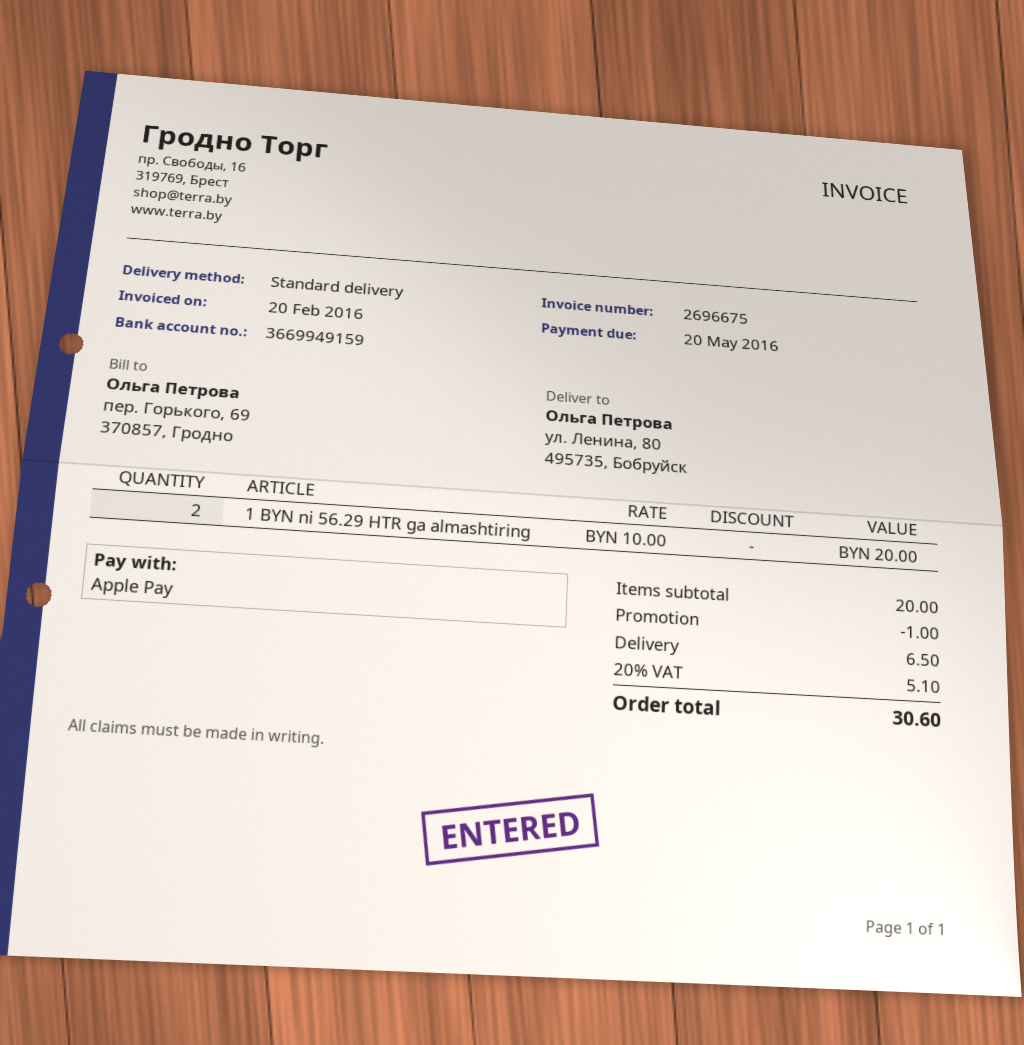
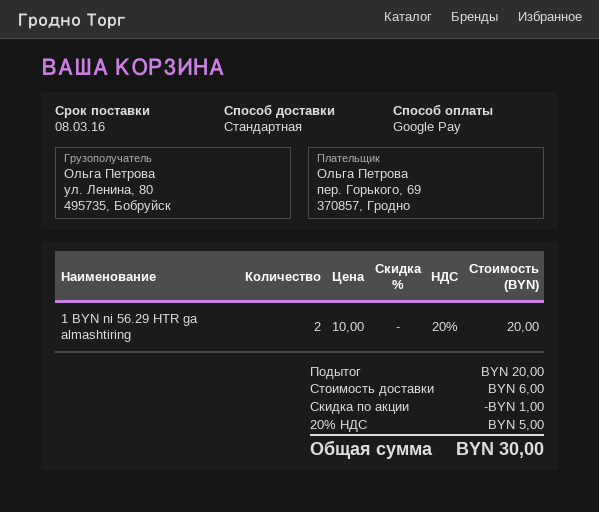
payment method: Apple Pay -> Google Pay
shipping: 6.50 -> 6.00
tax: 20% = 5.10 -> 20% = 5.00
total: 30.60 -> 30.00

